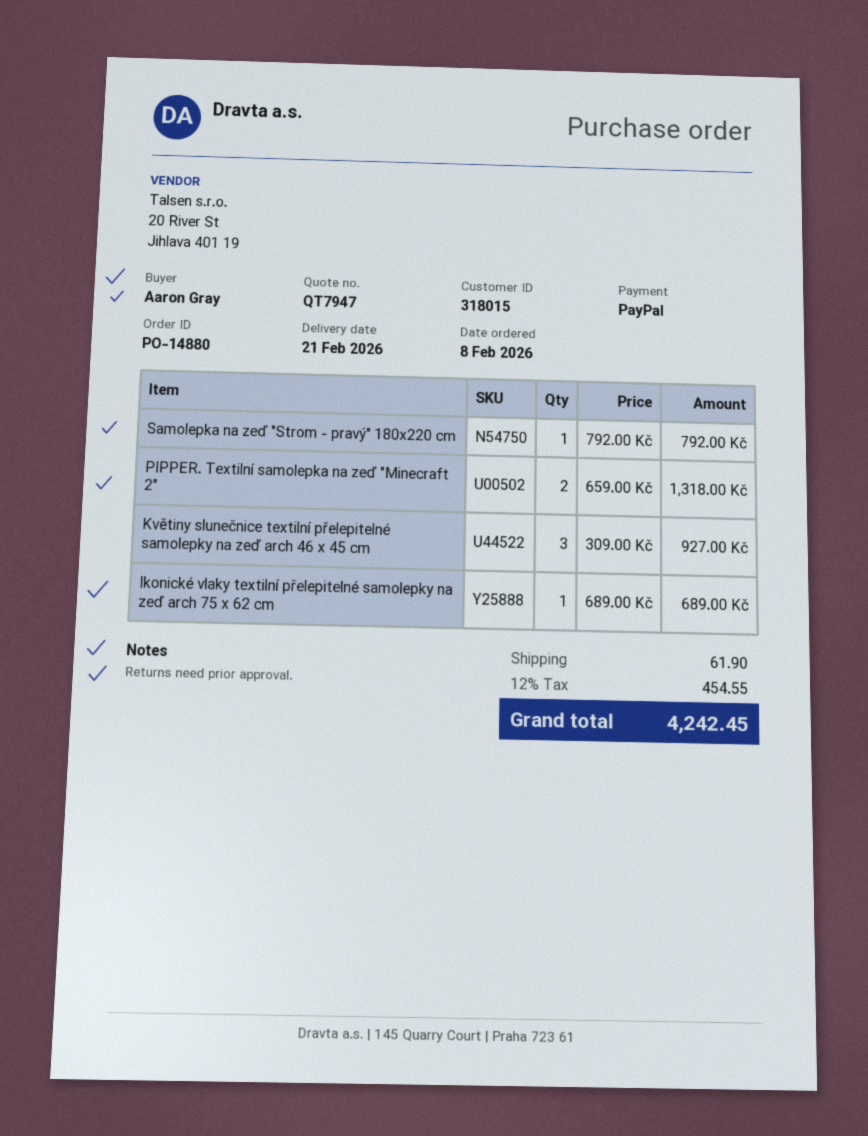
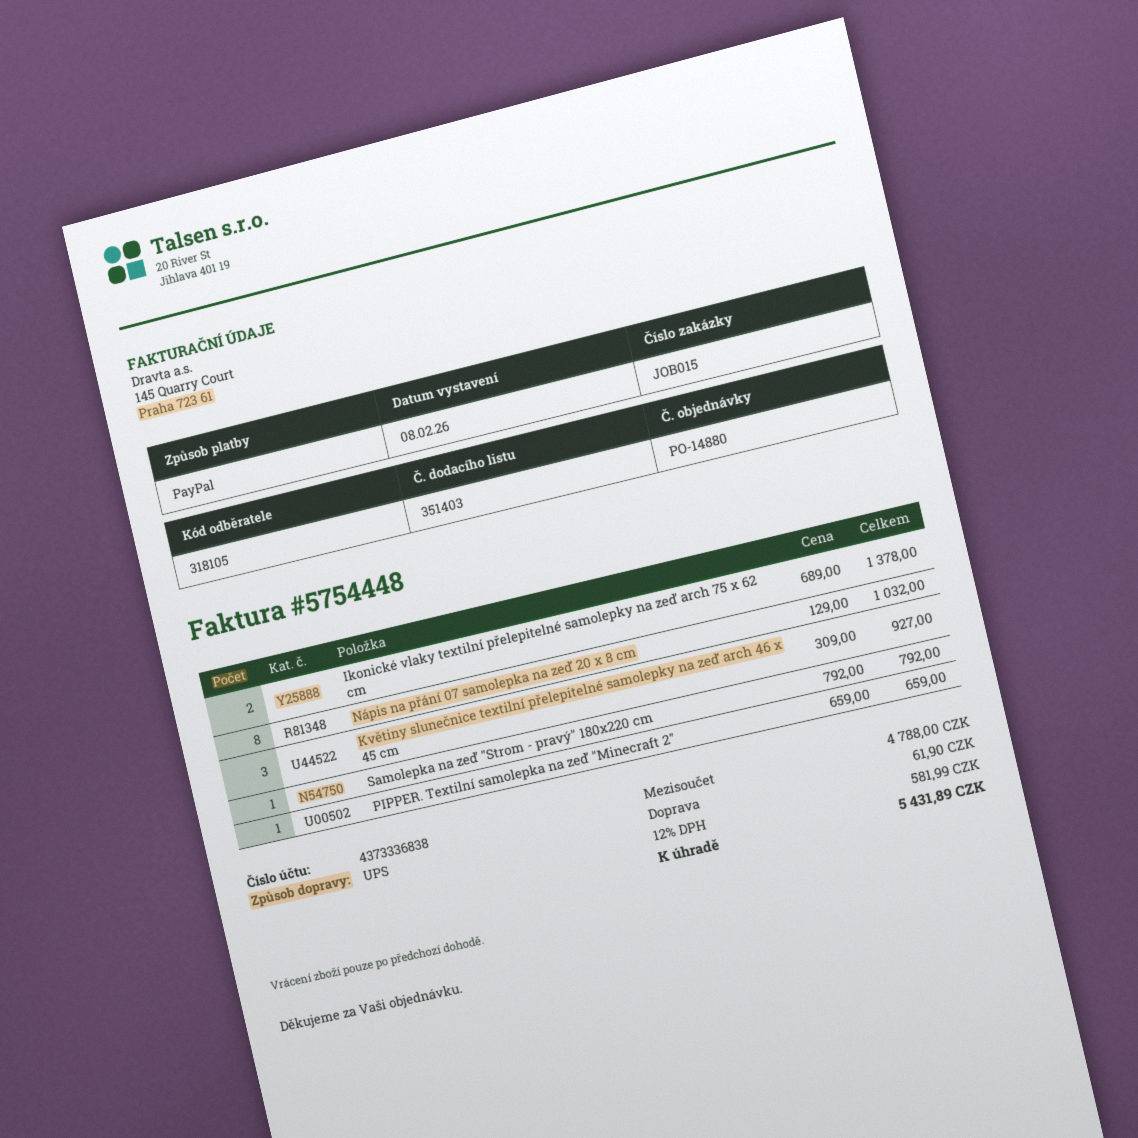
customer number: 318015 -> 318105
PIPPER. Textilní samolepka na zeď "Minecraft 2": 2 x 659.00 = 1318.00 -> 1 x 659.00 = 659.00
Ikonické vlaky textilní přelepitelné samolepky na zeď arch 75 x 62 cm: 1 x 689.00 = 689.00 -> 2 x 689.00 = 1378.00
Nápis na přání 07 samolepka na zeď 20 x 8 cm: none -> 8 x 129.00 = 1032.00
tax: 12% = 454.55 -> 12% = 581.99
total: 4242.45 -> 5431.89

